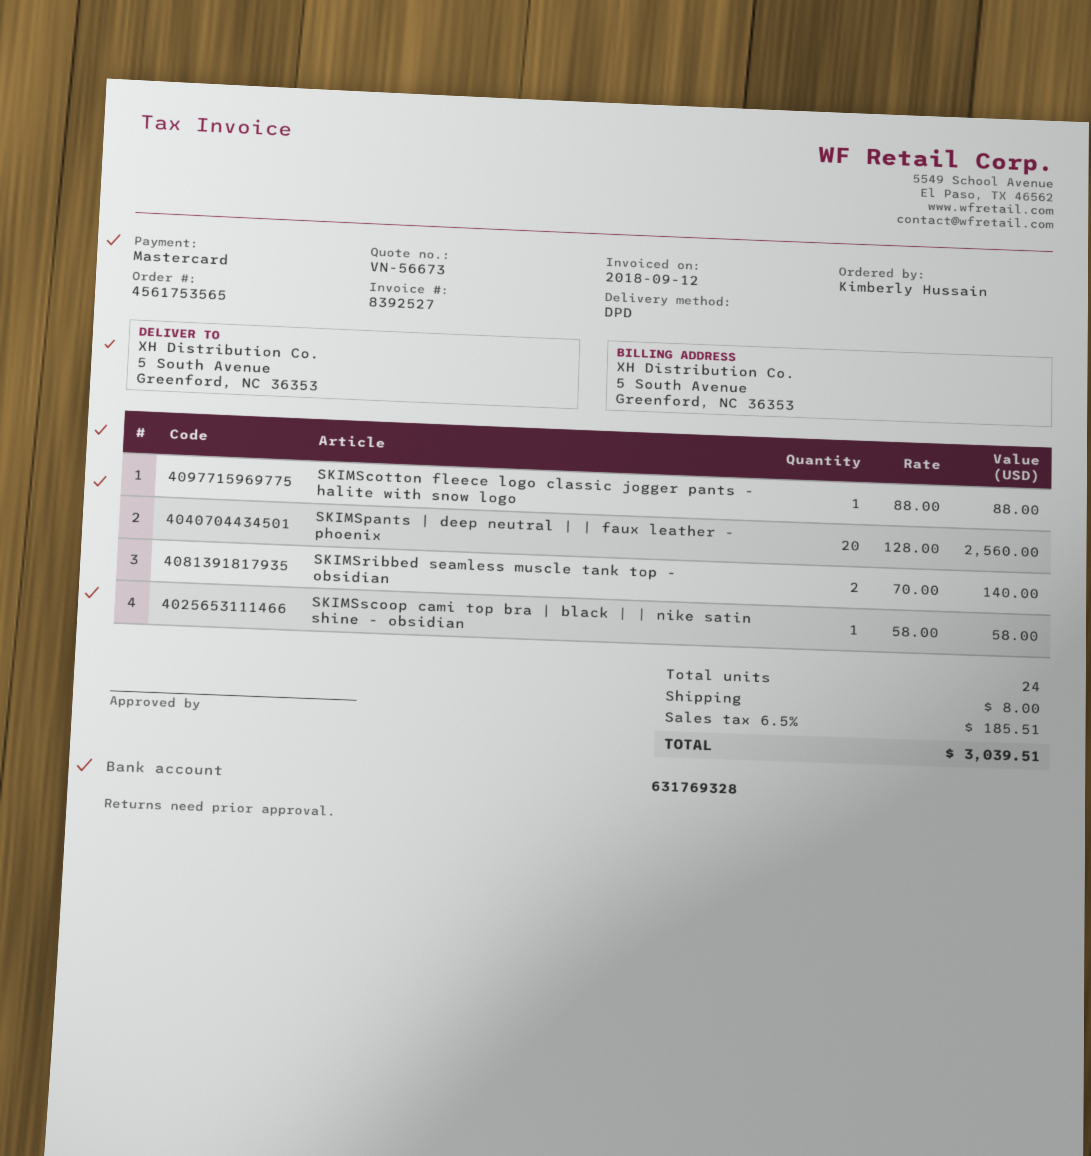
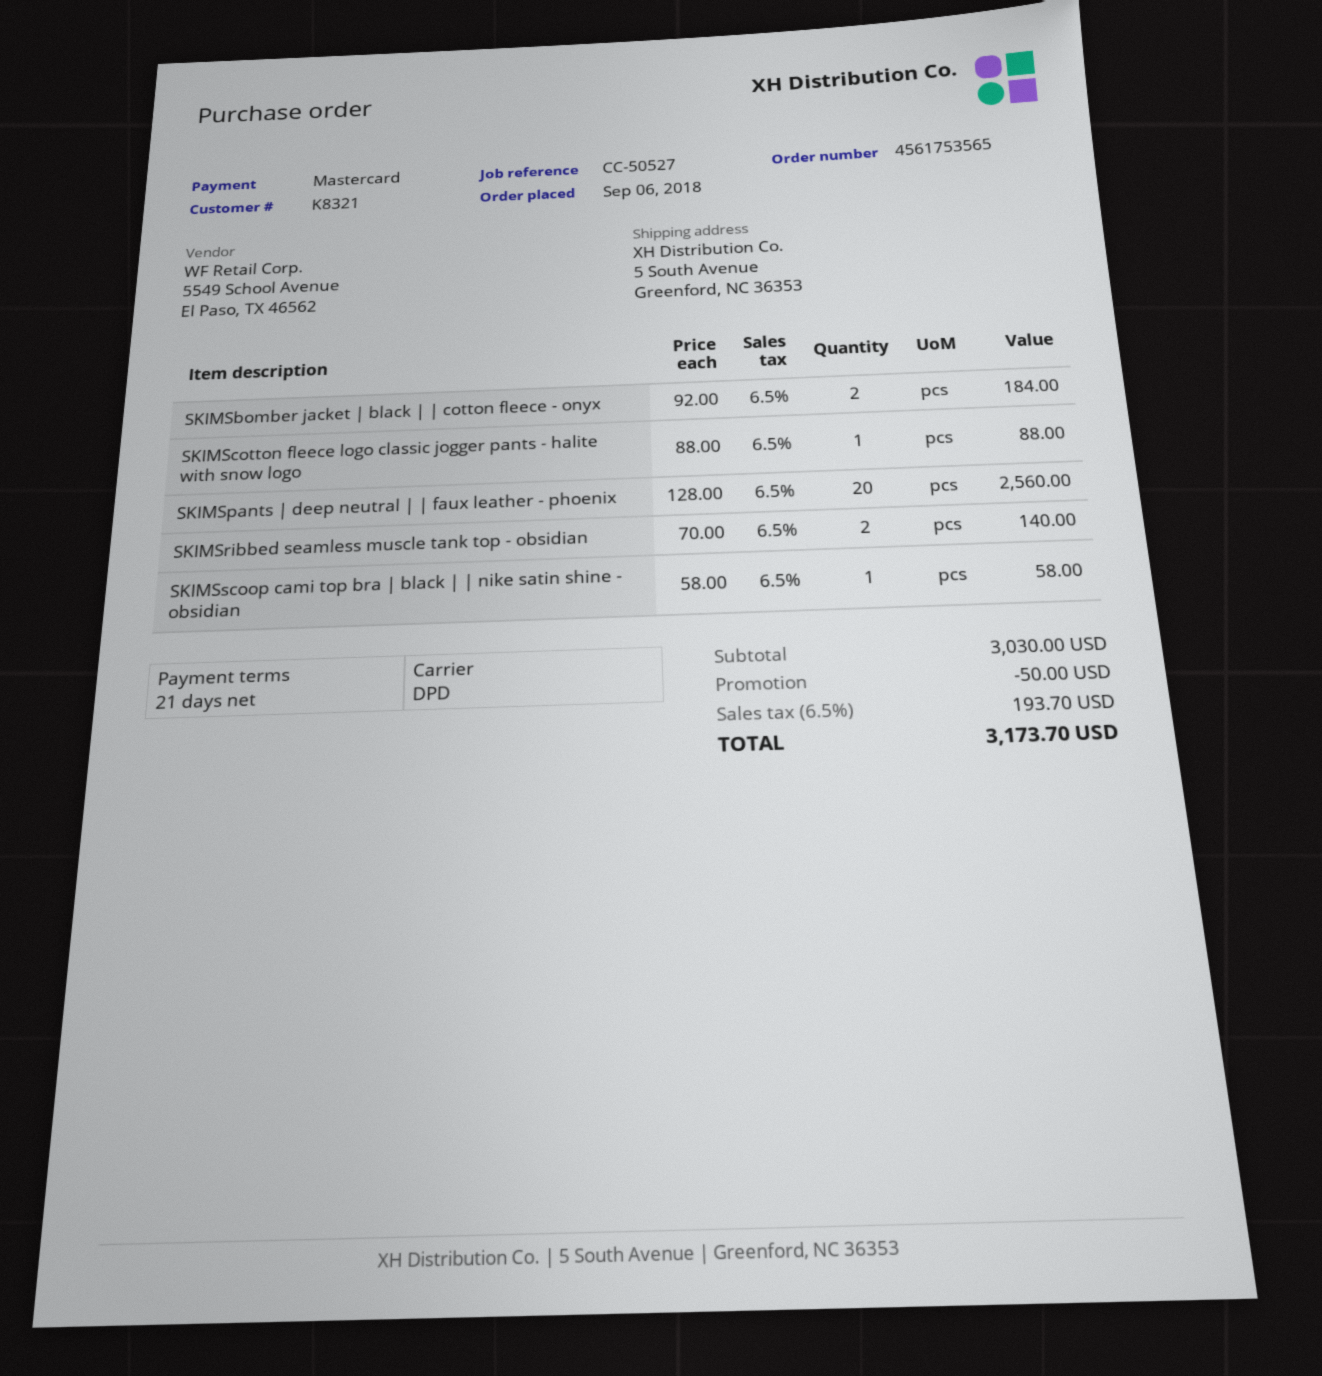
SKIMSbomber jacket | black | | cotton fleece - onyx: none -> 2 x 92.00 = 184.00
discount: none -> 50.00
shipping: 8.00 -> none
tax: 6.5% = 185.51 -> 6.5% = 193.70
total: 3039.51 -> 3173.70

